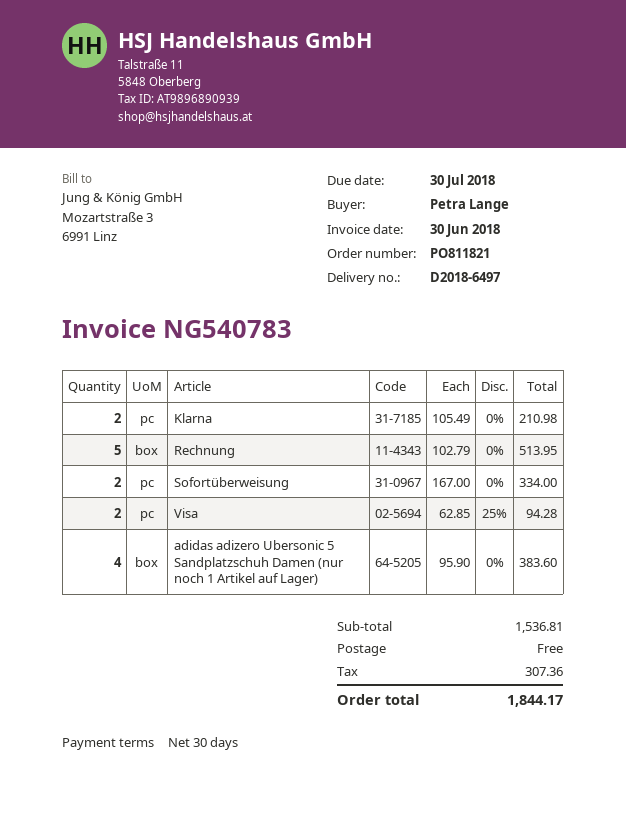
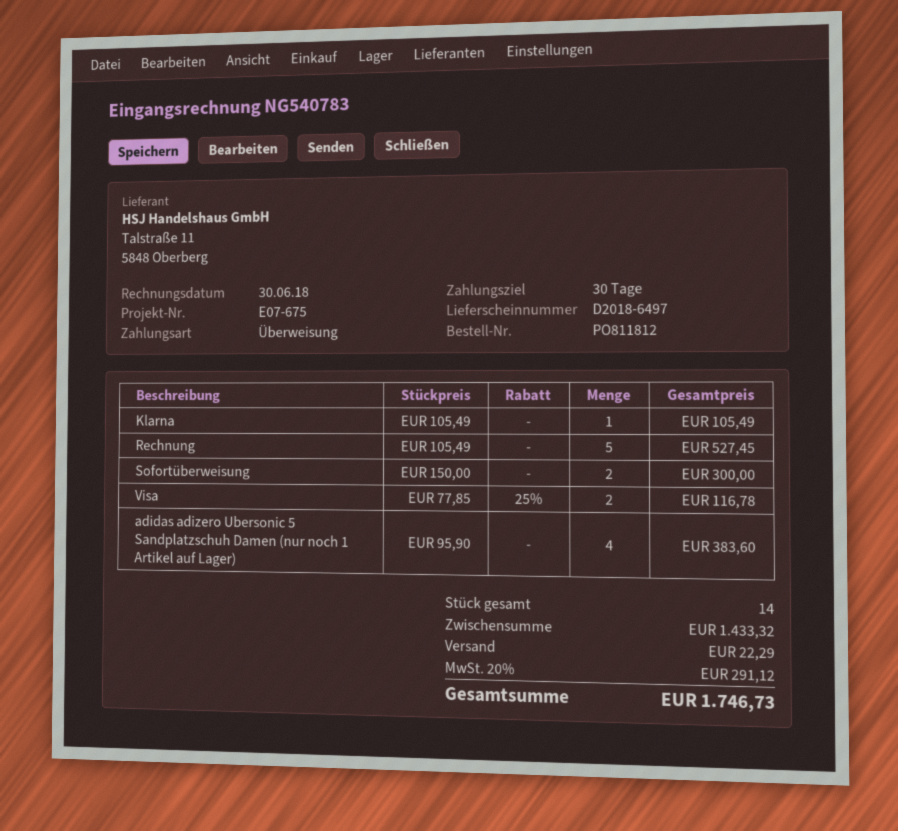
order number: PO811821 -> PO811812
Klarna: 2 x 105.49 = 210.98 -> 1 x 105.49 = 105.49
Rechnung: 5 x 102.79 = 513.95 -> 5 x 105.49 = 527.45
Sofortüberweisung: 2 x 167.00 = 334.00 -> 2 x 150.00 = 300.00
Visa: 2 x 62.85 - 25% = 94.28 -> 2 x 77.85 - 25% = 116.78
subtotal: 1536.81 -> 1433.32
shipping: 0.00 -> 22.29
tax: 307.36 -> 291.12
total: 1844.17 -> 1746.73

